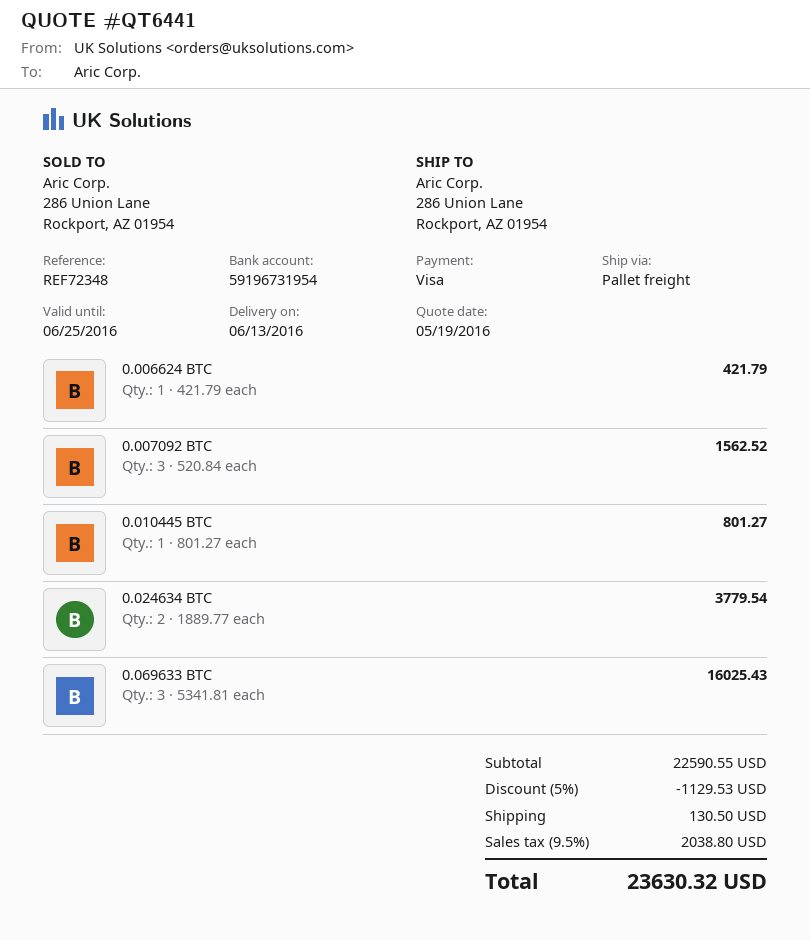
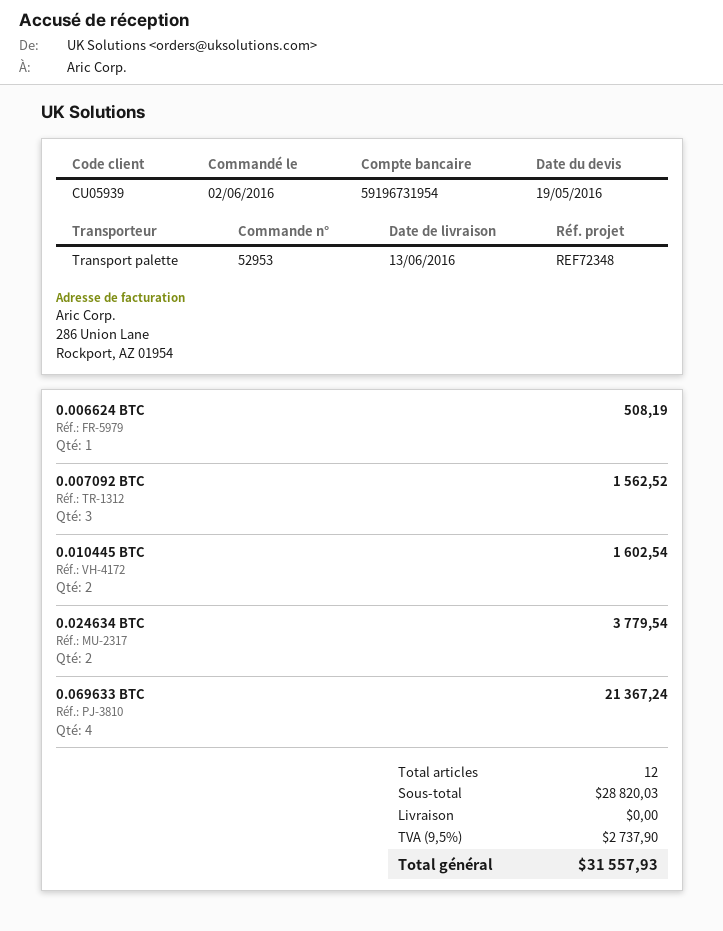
0.006624 BTC: 1 for 421.79 -> 1 for 508.19
0.010445 BTC: 1 for 801.27 -> 2 for 1602.54
0.069633 BTC: 3 for 16025.43 -> 4 for 21367.24
subtotal: 22590.55 -> 28820.03
discount: 5% = 1129.53 -> none
shipping: 130.50 -> 0.00
tax: 9.5% = 2038.80 -> 9.5% = 2737.90
total: 23630.32 -> 31557.93

